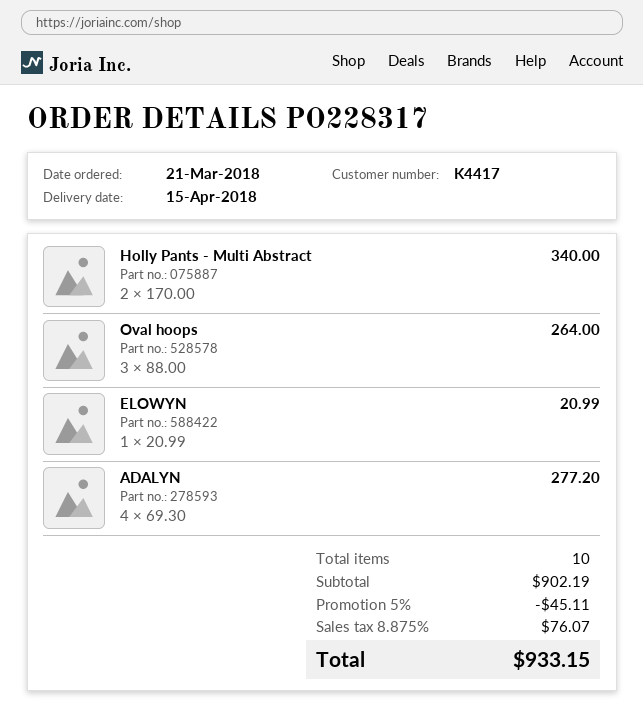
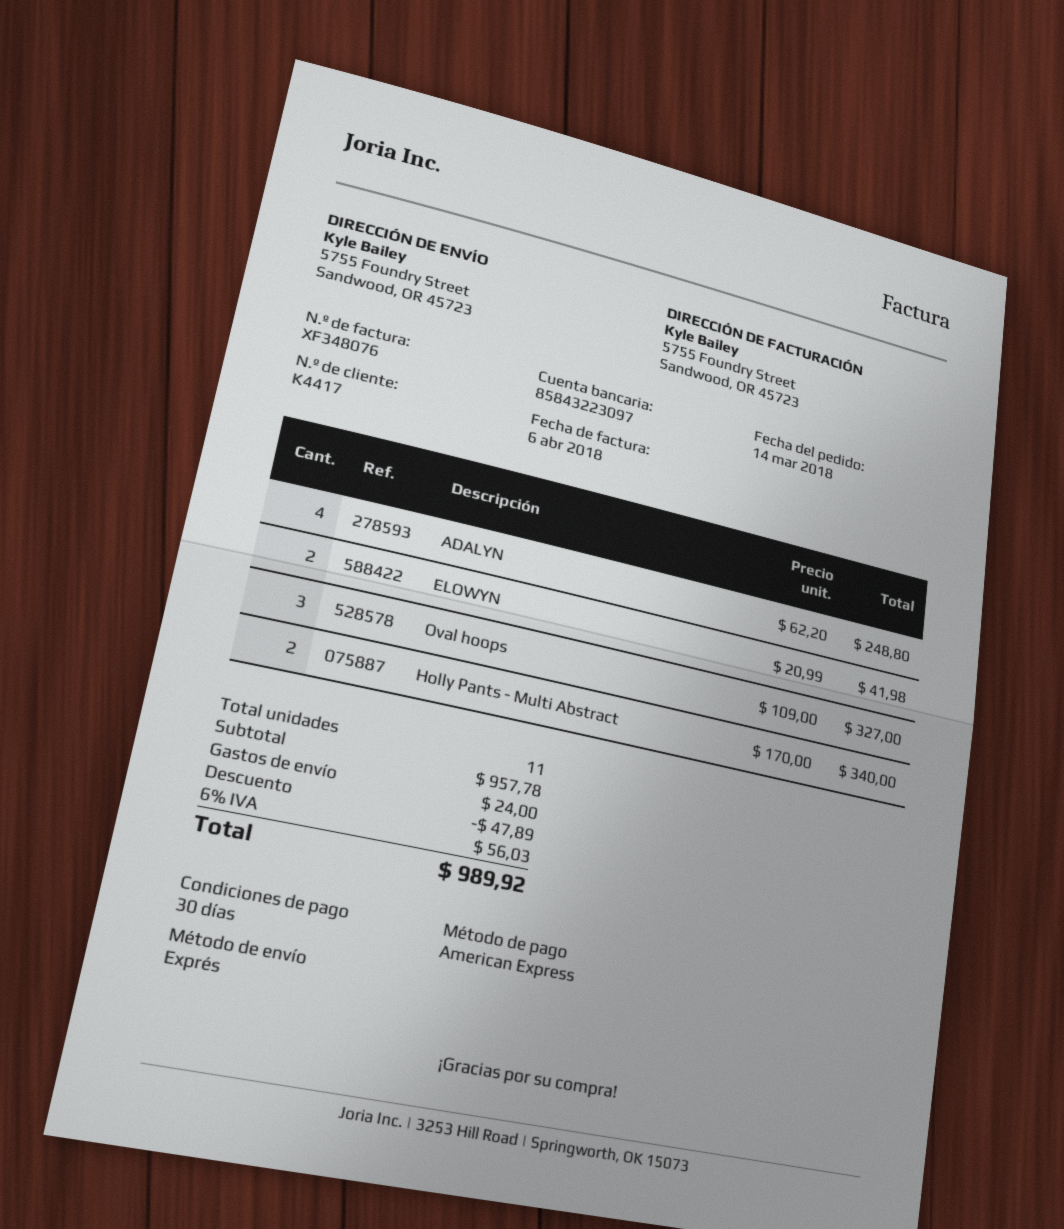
order date: 2018-03-21 -> 2018-03-14
Oval hoops: 3 x 88.00 = 264.00 -> 3 x 109.00 = 327.00
ELOWYN: 1 x 20.99 = 20.99 -> 2 x 20.99 = 41.98
ADALYN: 4 x 69.30 = 277.20 -> 4 x 62.20 = 248.80
total quantity: 10 -> 11
subtotal: 902.19 -> 957.78
discount: 45.11 -> 47.89
shipping: none -> 24.00
tax: 8.875% = 76.07 -> 6% = 56.03
total: 933.15 -> 989.92

